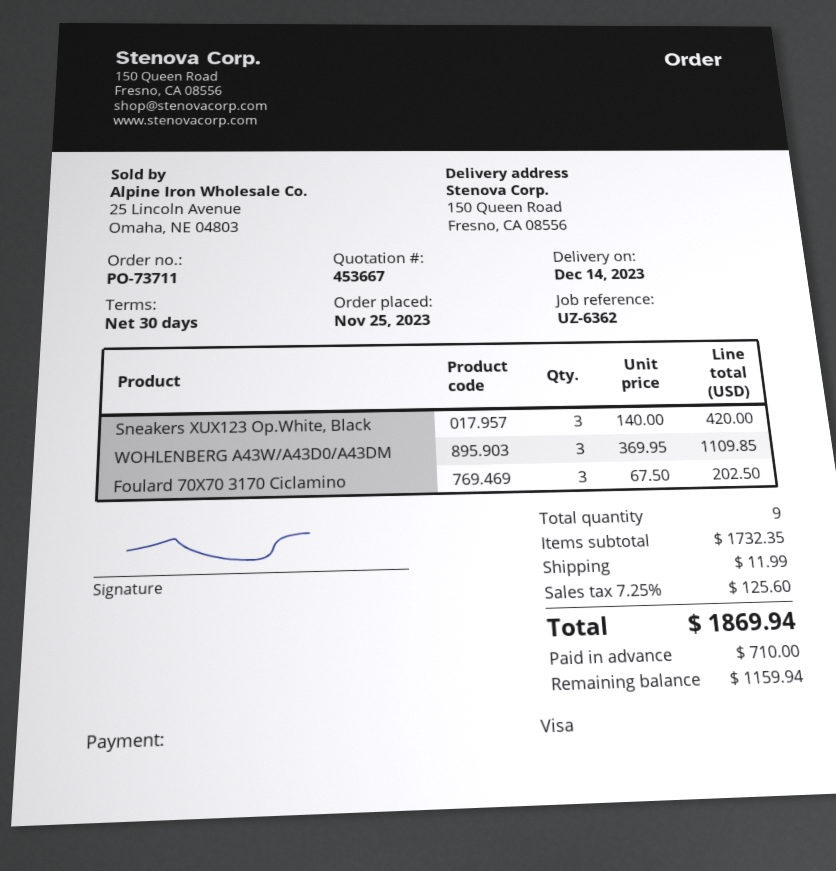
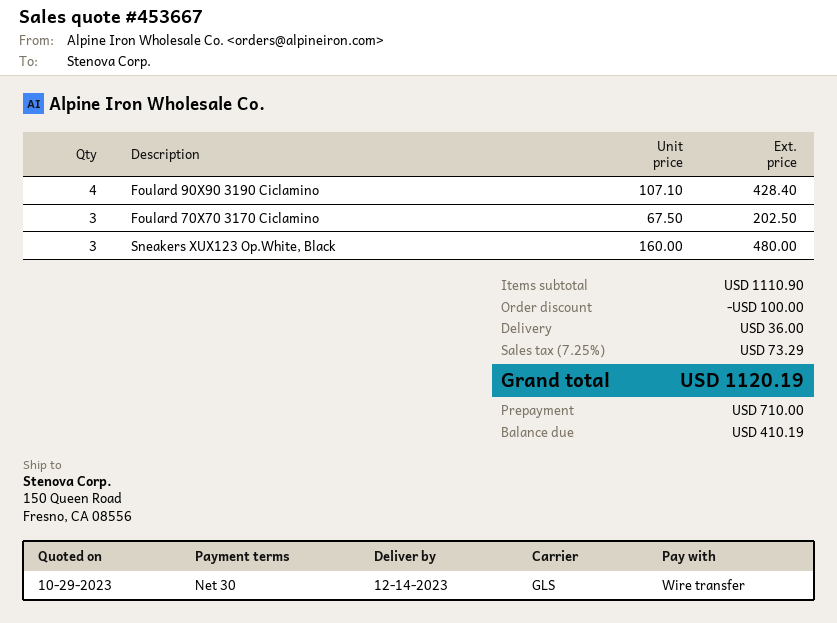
payment method: Visa -> bank transfer
Sneakers XUX123 Op.White, Black: 3 x 140.00 = 420.00 -> 3 x 160.00 = 480.00
WOHLENBERG A43W/A43D0/A43DM: 3 x 369.95 = 1109.85 -> none
Foulard 90X90 3190 Ciclamino: none -> 4 x 107.10 = 428.40
subtotal: 1732.35 -> 1110.90
discount: none -> 100.00
shipping: 11.99 -> 36.00
tax: 7.25% = 125.60 -> 7.25% = 73.29
total: 1869.94 -> 1120.19
balance: 1159.94 -> 410.19

